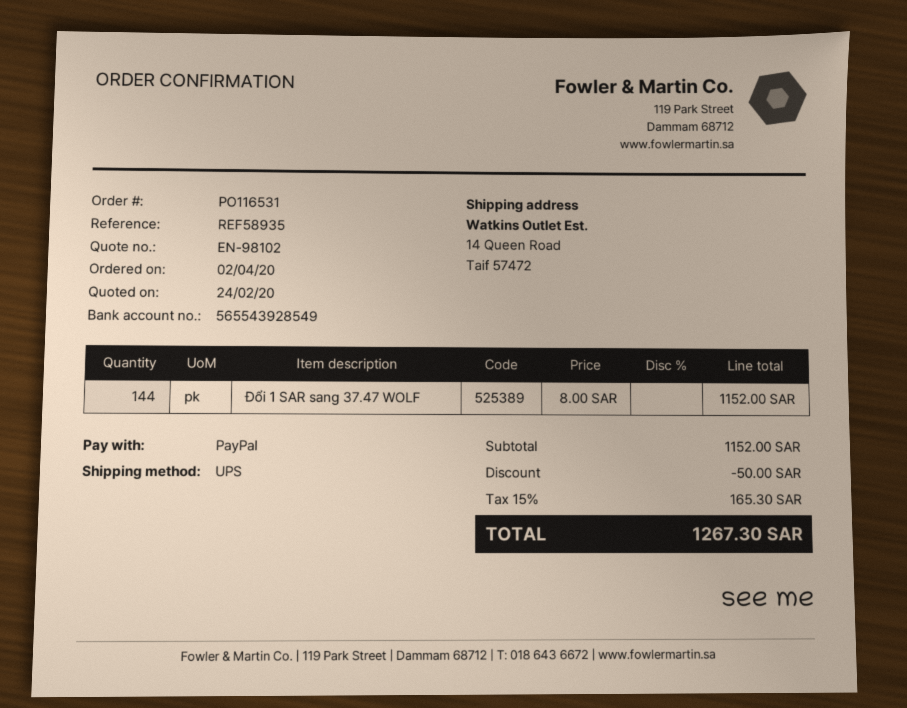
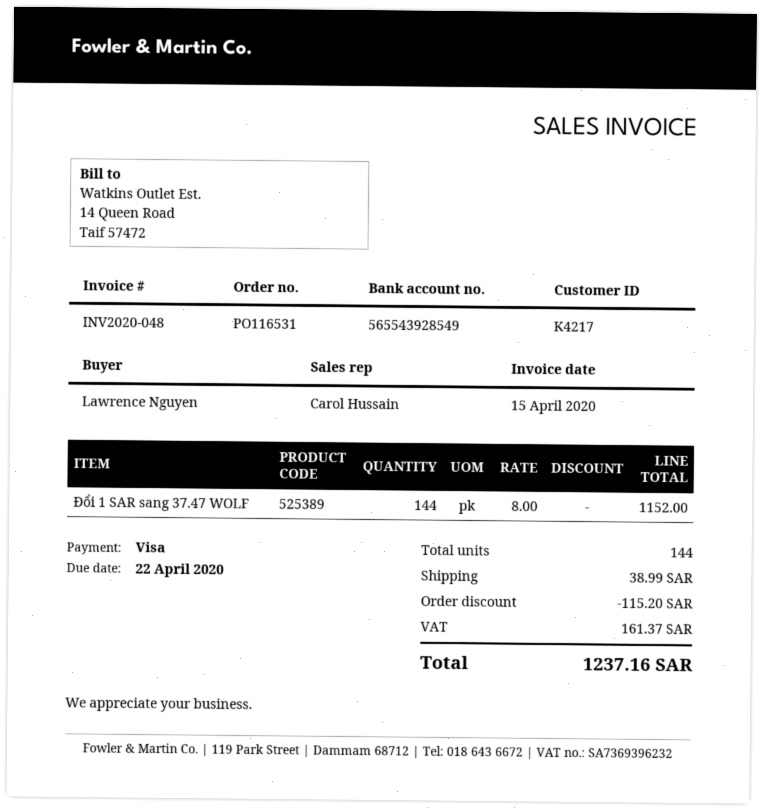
payment method: PayPal -> Visa
discount: 50.00 -> 115.20
shipping: none -> 38.99
tax: 165.30 -> 161.37
total: 1267.30 -> 1237.16

